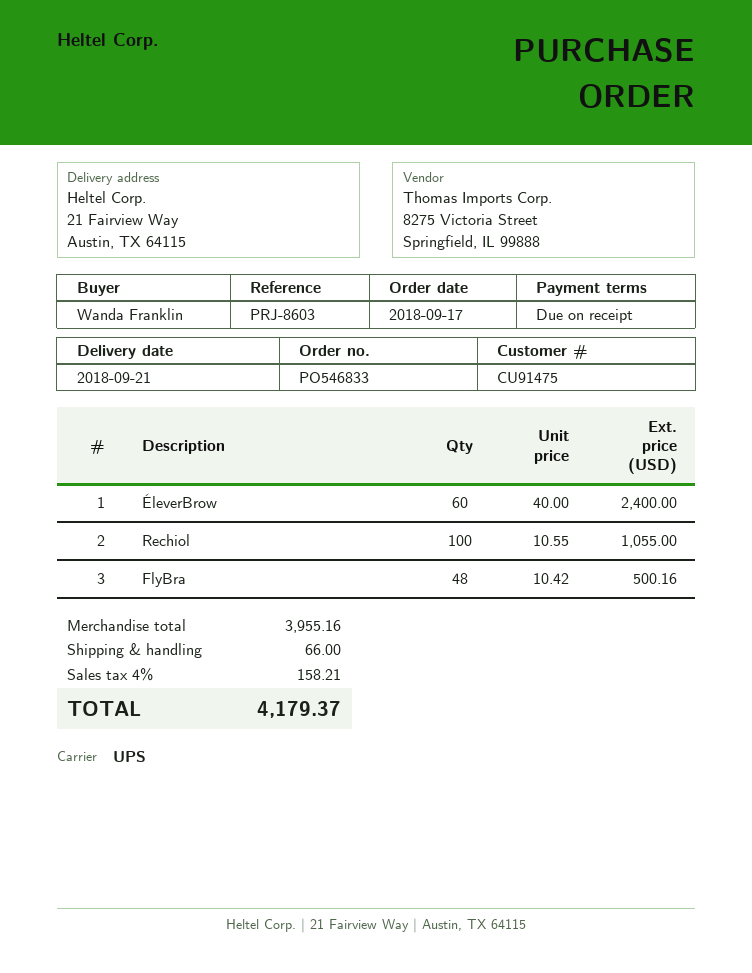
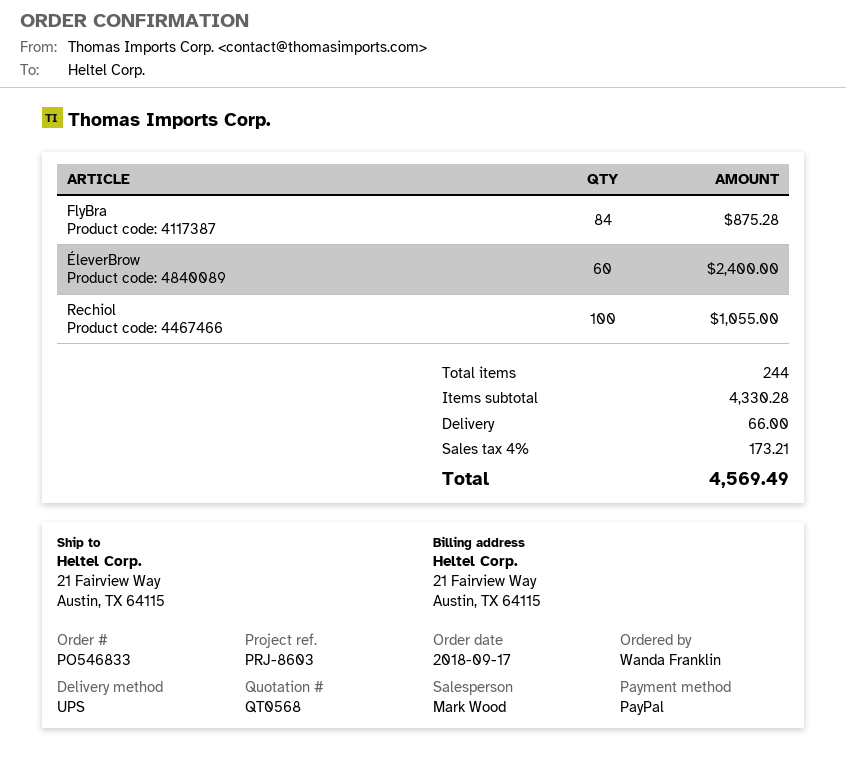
FlyBra: 48 for 500.16 -> 84 for 875.28
subtotal: 3955.16 -> 4330.28
tax: 4% = 158.21 -> 4% = 173.21
total: 4179.37 -> 4569.49

